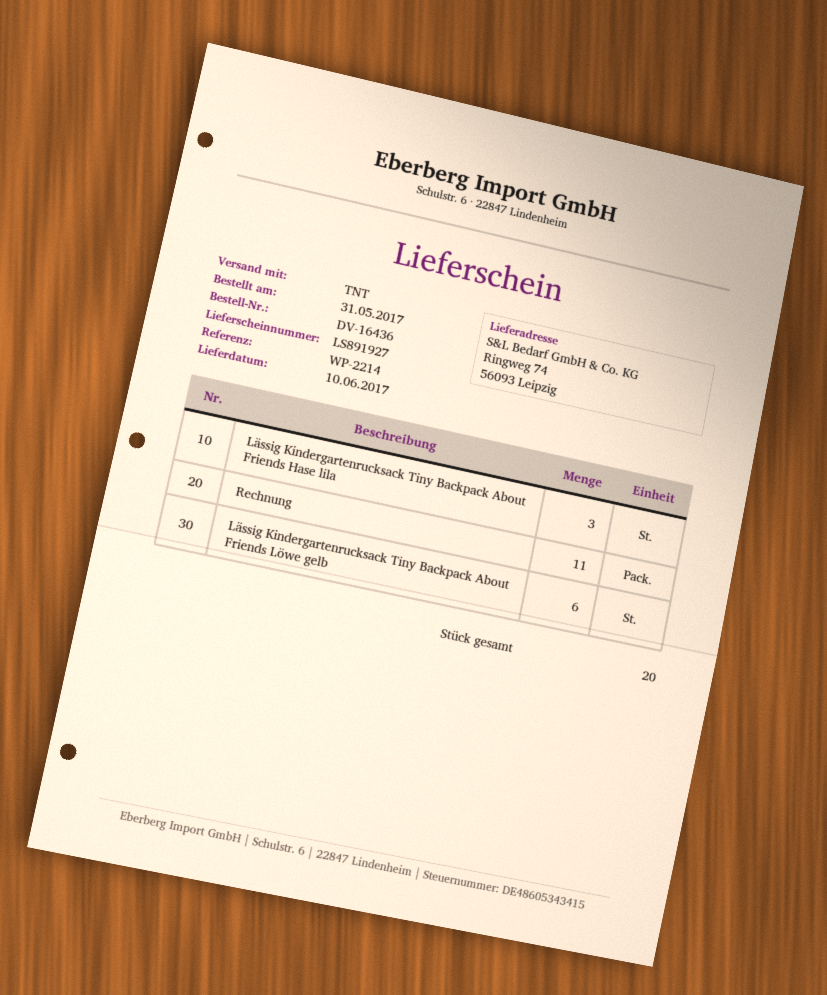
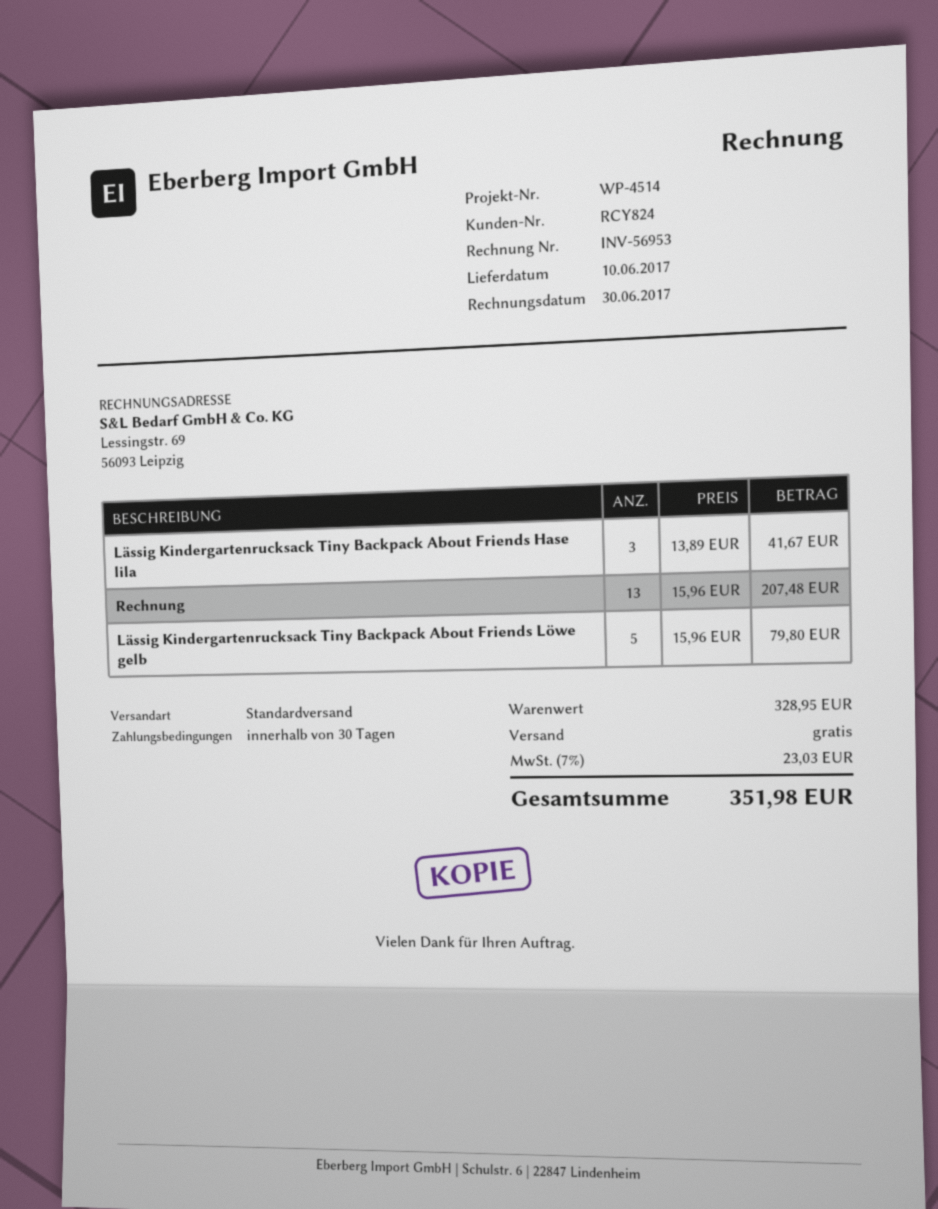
reference: WP-2214 -> WP-4514
shipping method: TNT -> standard
Rechnung: 11 -> 13
Lässig Kindergartenrucksack Tiny Backpack About Friends Löwe gelb: 6 -> 5

